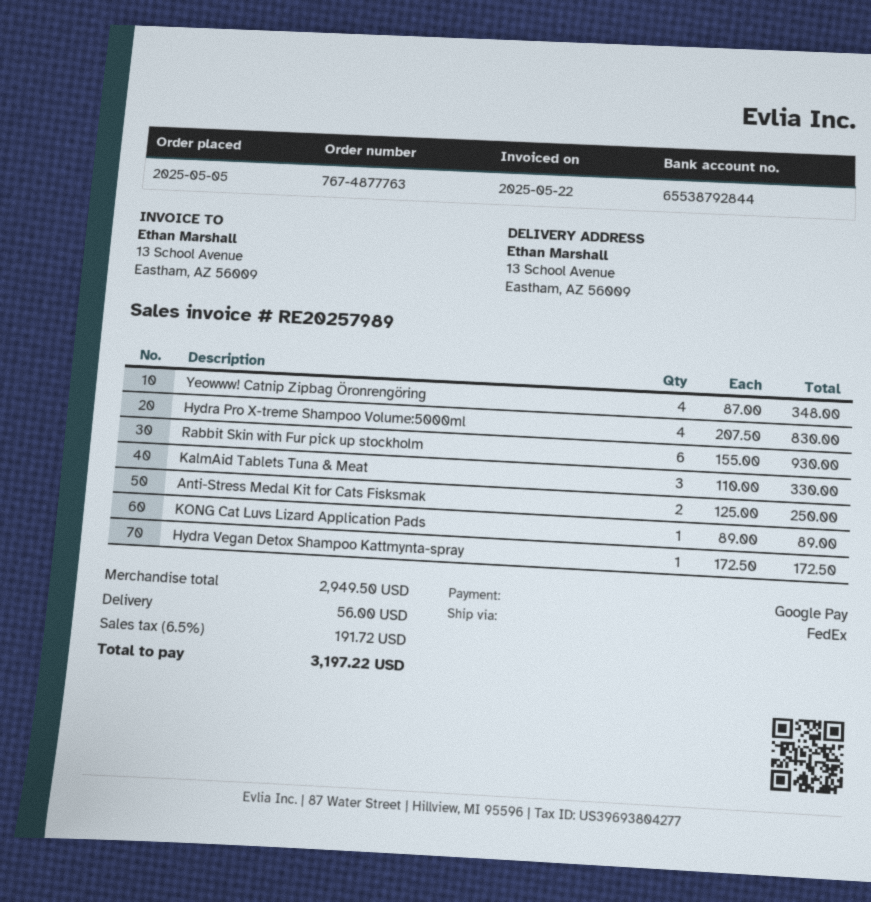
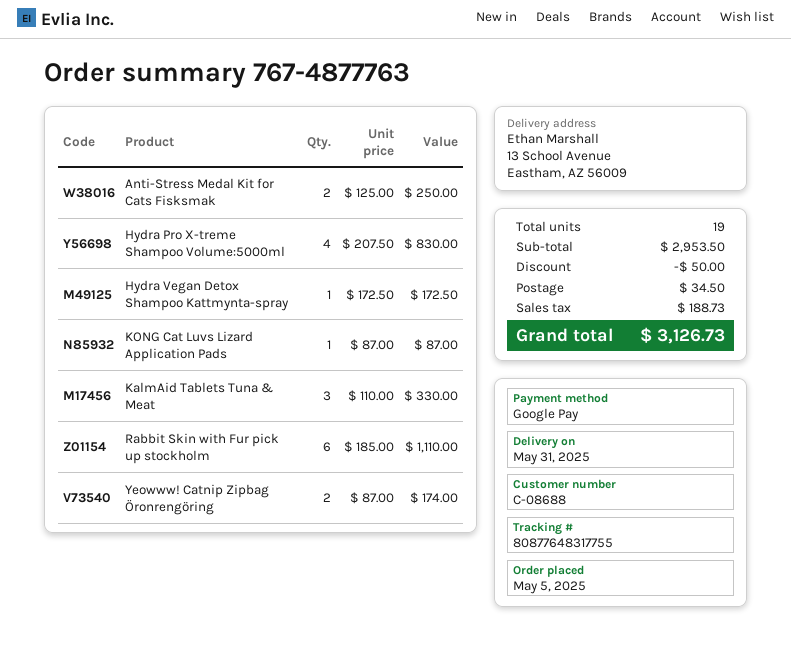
Yeowww! Catnip Zipbag Öronrengöring: 4 x 87.00 = 348.00 -> 2 x 87.00 = 174.00
Rabbit Skin with Fur pick up stockholm: 6 x 155.00 = 930.00 -> 6 x 185.00 = 1110.00
KONG Cat Luvs Lizard Application Pads: 1 x 89.00 = 89.00 -> 1 x 87.00 = 87.00
subtotal: 2949.50 -> 2953.50
discount: none -> 50.00
shipping: 56.00 -> 34.50
tax: 191.72 -> 188.73
total: 3197.22 -> 3126.73

